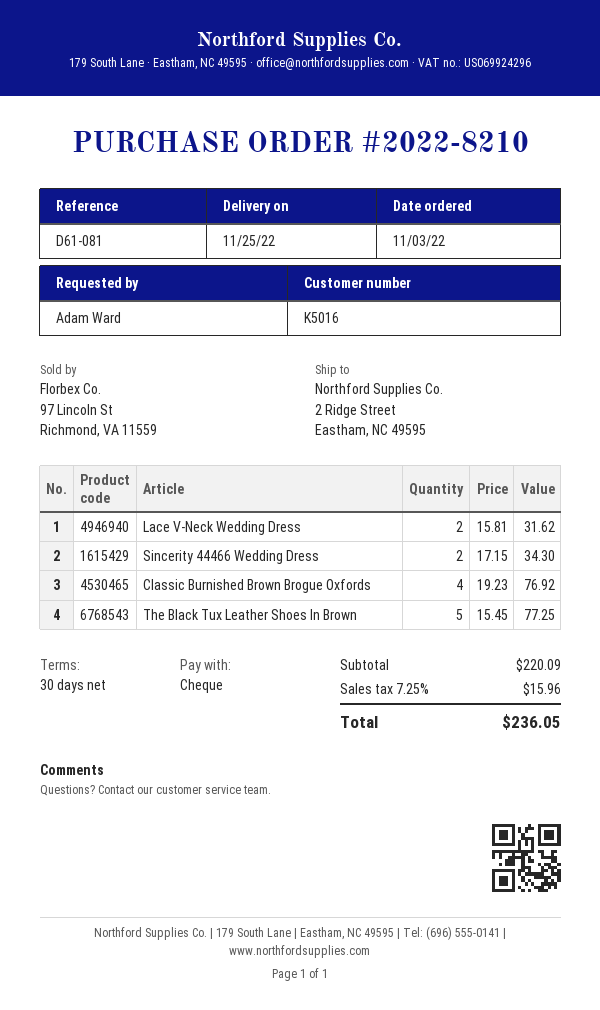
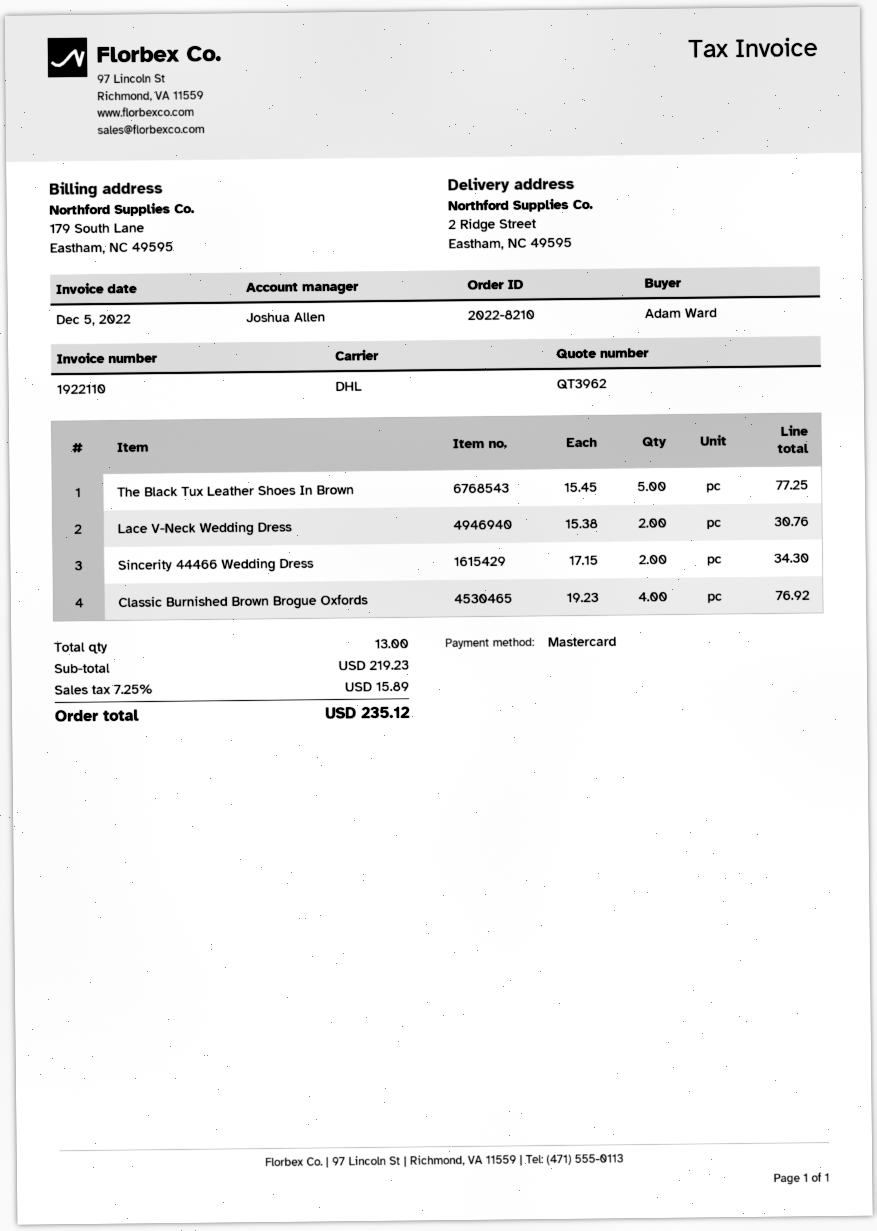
payment method: cheque -> Mastercard
Lace V-Neck Wedding Dress: 2 x 15.81 = 31.62 -> 2 x 15.38 = 30.76
subtotal: 220.09 -> 219.23
tax: 7.25% = 15.96 -> 7.25% = 15.89
total: 236.05 -> 235.12

